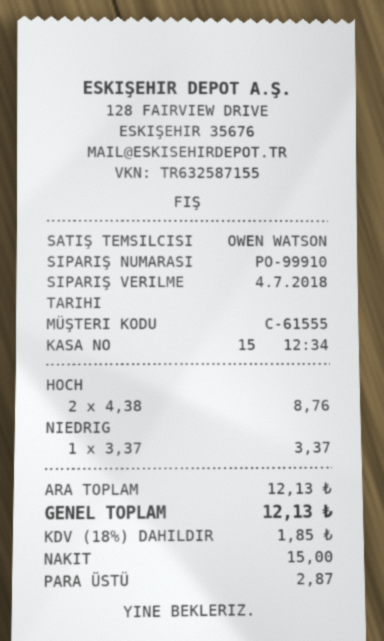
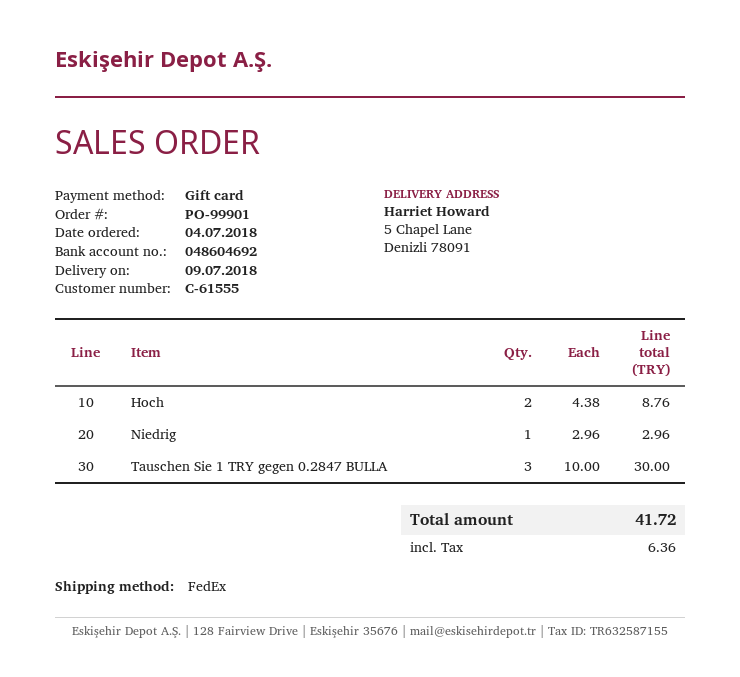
order number: PO-99910 -> PO-99901
payment method: cash -> gift card
NIEDRIG: 1 x 3.37 = 3.37 -> 1 x 2.96 = 2.96
Tauschen Sie 1 TRY gegen 0.2847 BULLA: none -> 3 x 10.00 = 30.00
tax: 1.85 -> 6.36
total: 12.13 -> 41.72

